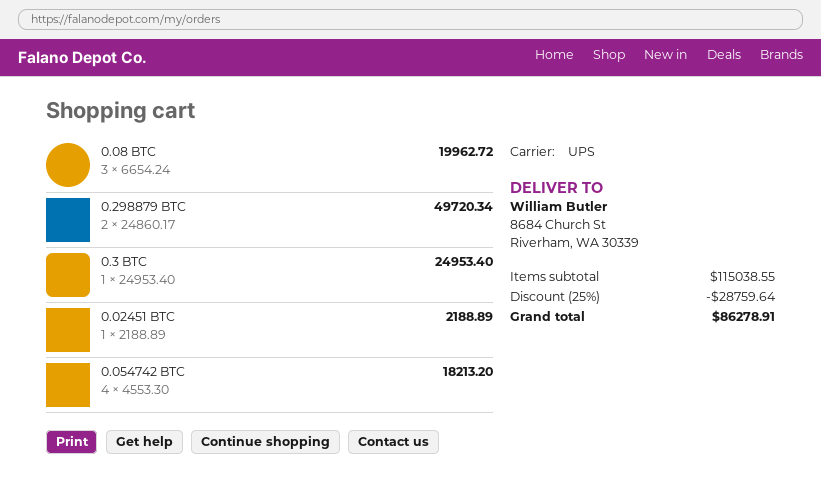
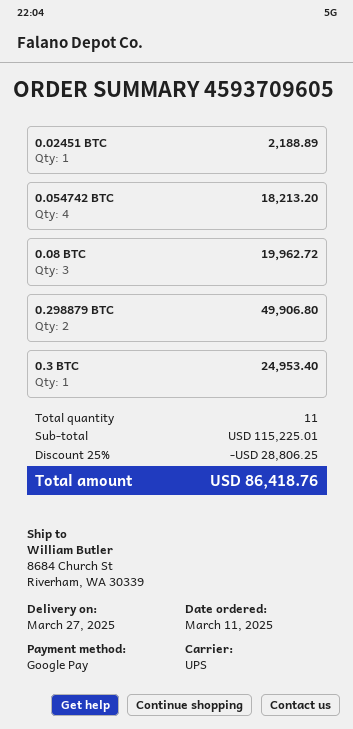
0.298879 BTC: 2 for 49720.34 -> 2 for 49906.80
subtotal: 115038.55 -> 115225.01
discount: 25% = 28759.64 -> 25% = 28806.25
total: 86278.91 -> 86418.76

